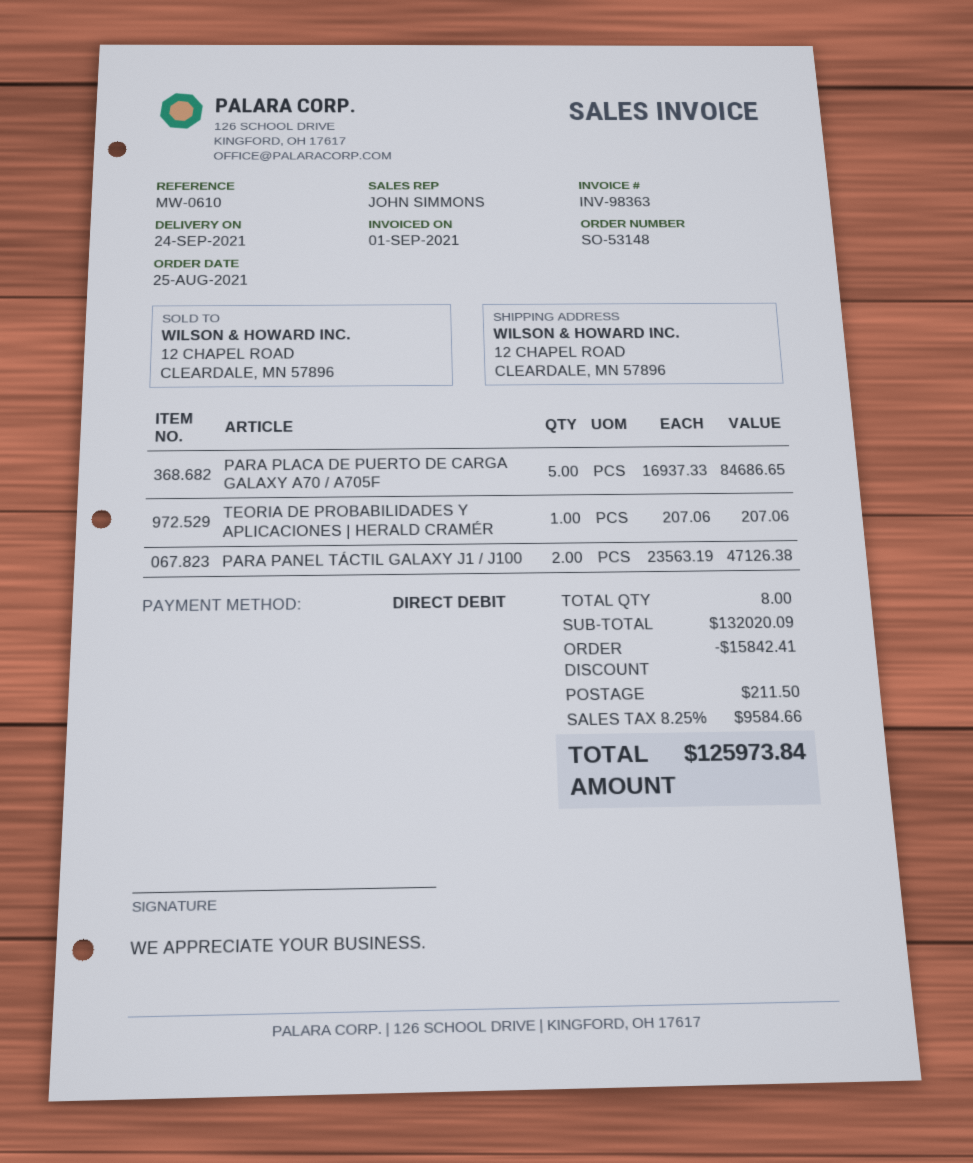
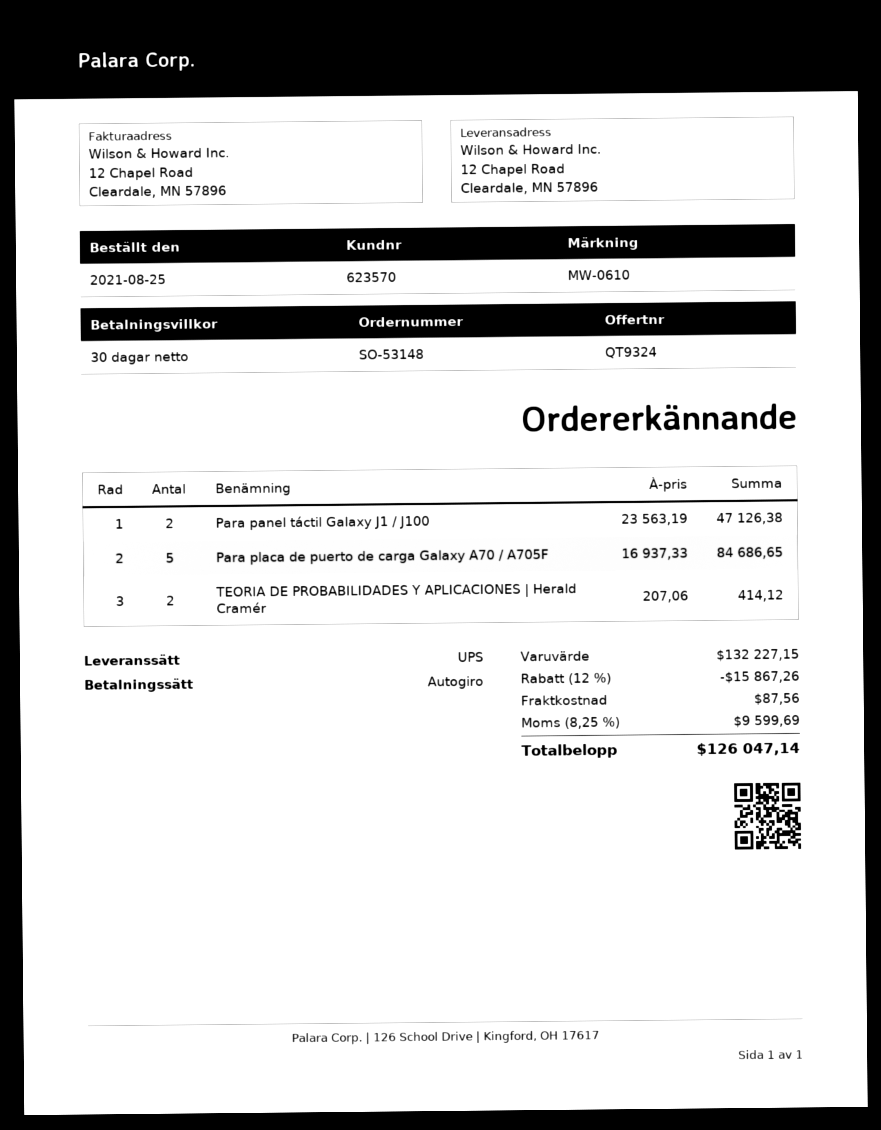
TEORIA DE PROBABILIDADES Y APLICACIONES | HERALD CRAMÉR: 1 x 207.06 = 207.06 -> 2 x 207.06 = 414.12
subtotal: 132020.09 -> 132227.15
discount: 15842.41 -> 15867.26
shipping: 211.50 -> 87.56
tax: 8.25% = 9584.66 -> 8.25% = 9599.69
total: 125973.84 -> 126047.14

